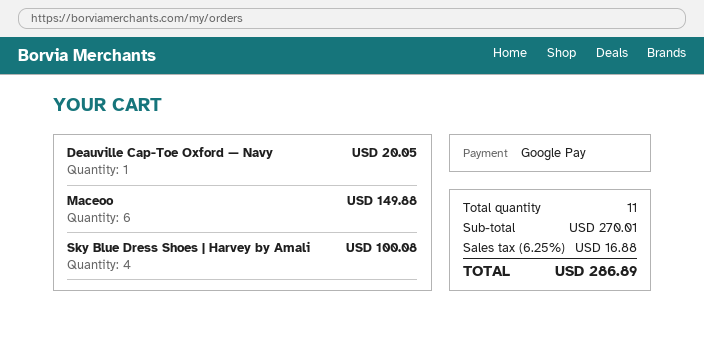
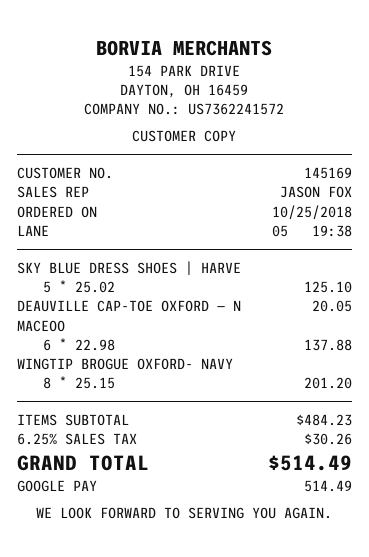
Maceoo: 6 for 149.88 -> 6 for 137.88
Sky Blue Dress Shoes | Harvey by Amali: 4 for 100.08 -> 5 for 125.10
WINGTIP BROGUE OXFORD- NAVY: none -> 8 for 201.20
subtotal: 270.01 -> 484.23
tax: 6.25% = 16.88 -> 6.25% = 30.26
total: 286.89 -> 514.49

